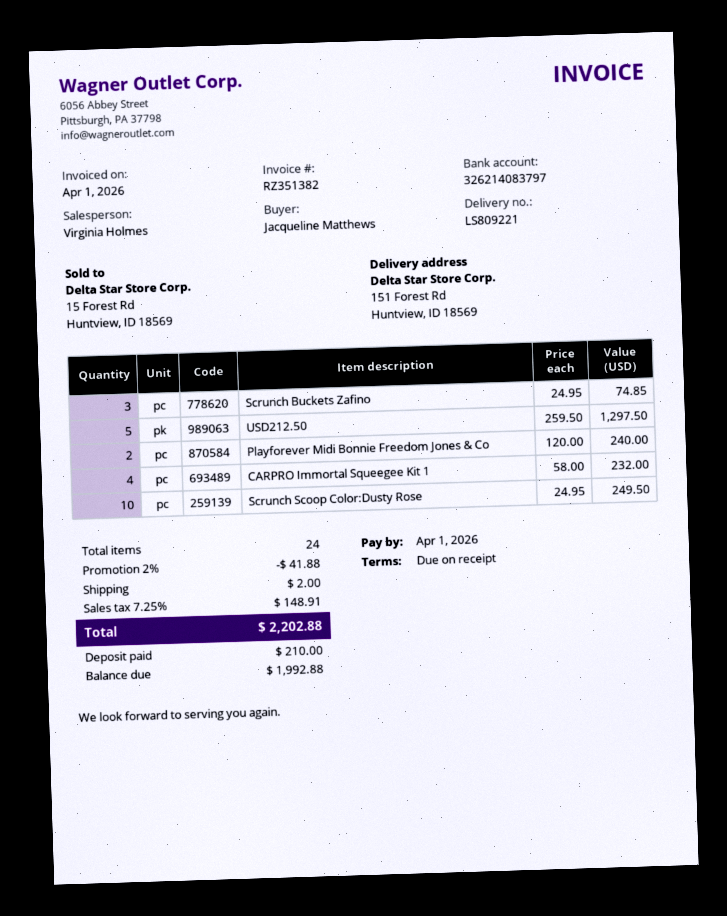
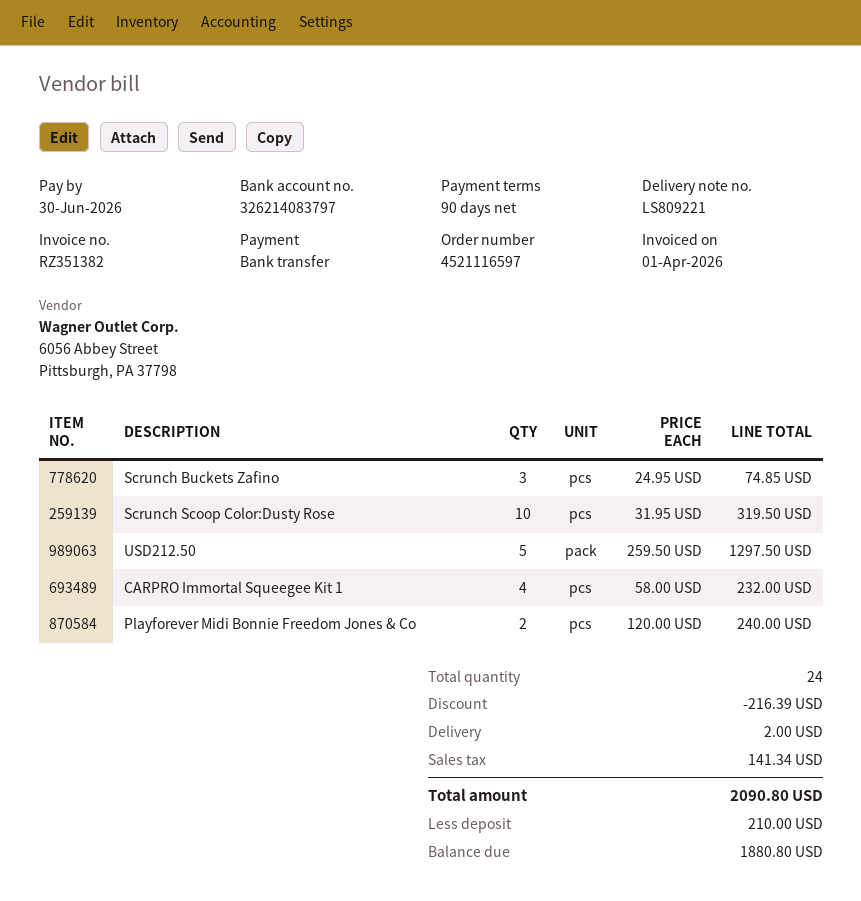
payment terms: on receipt -> 90 days
due date: 2026-04-01 -> 2026-06-30
Scrunch Scoop Color:Dusty Rose: 10 x 24.95 = 249.50 -> 10 x 31.95 = 319.50
discount: 41.88 -> 216.39
tax: 148.91 -> 141.34
total: 2202.88 -> 2090.80
balance: 1992.88 -> 1880.80

